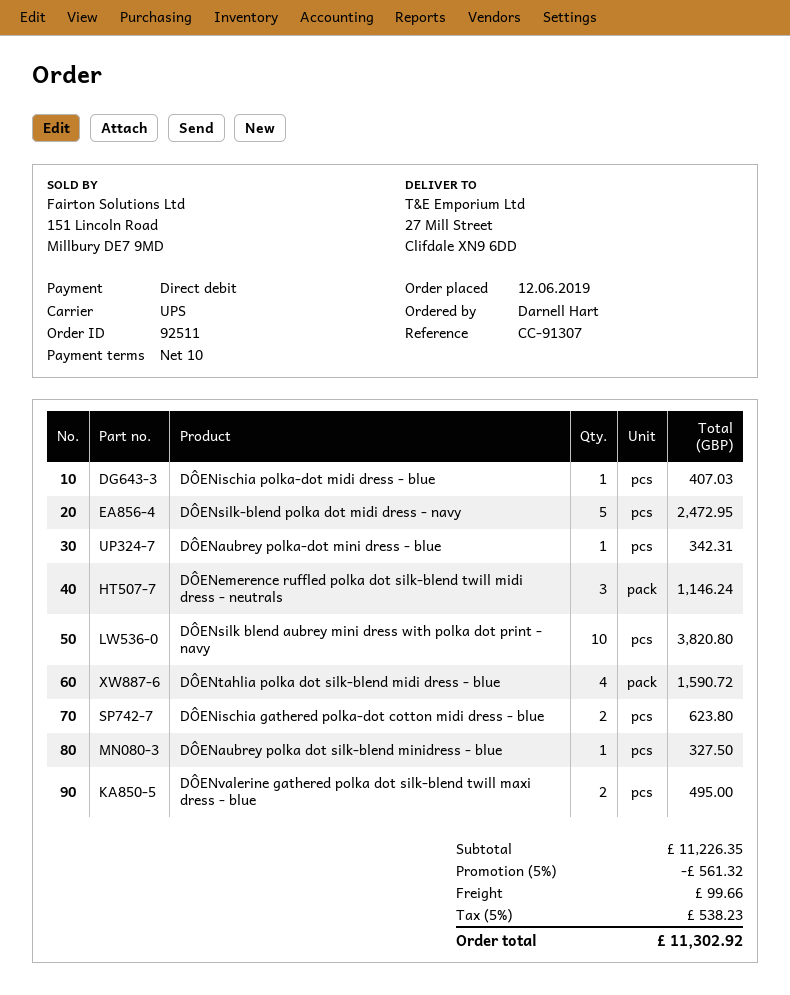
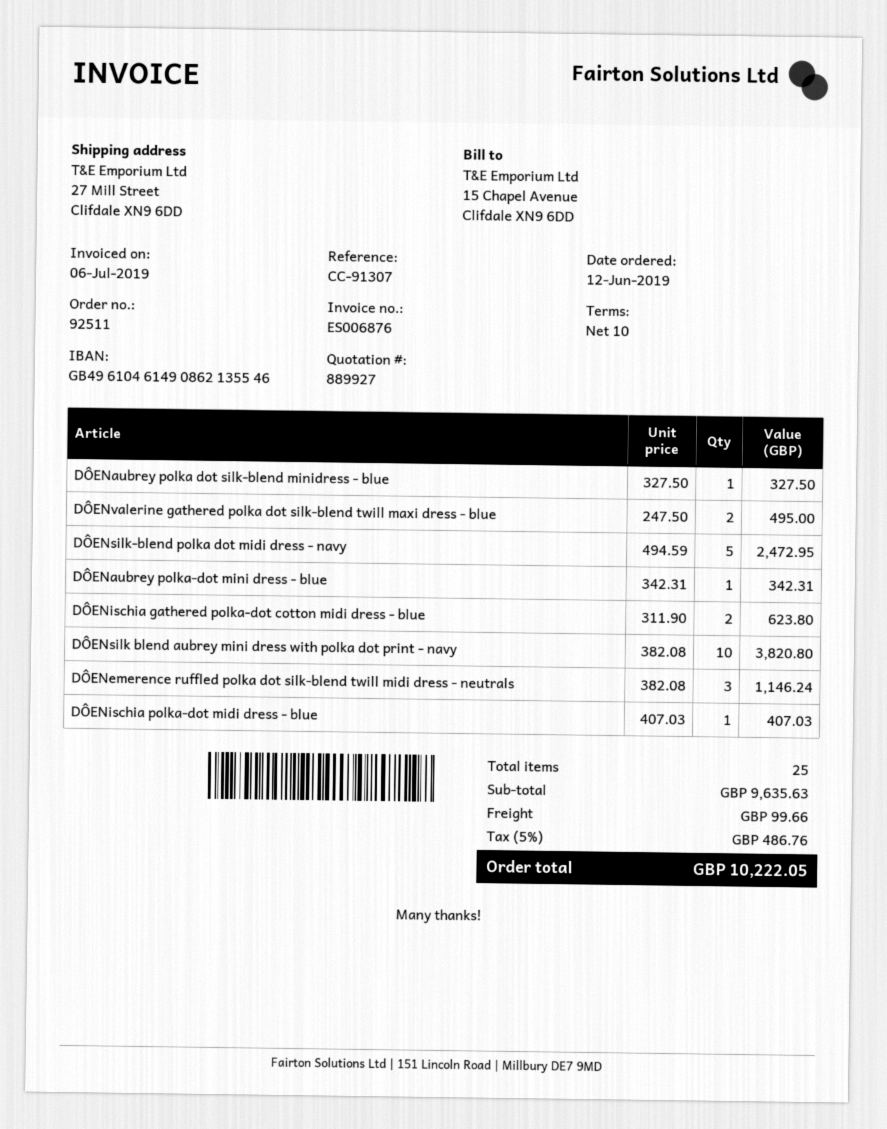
DÔENtahlia polka dot silk-blend midi dress - blue: 4 for 1590.72 -> none
subtotal: 11226.35 -> 9635.63
discount: 5% = 561.32 -> none
tax: 5% = 538.23 -> 5% = 486.76
total: 11302.92 -> 10222.05

